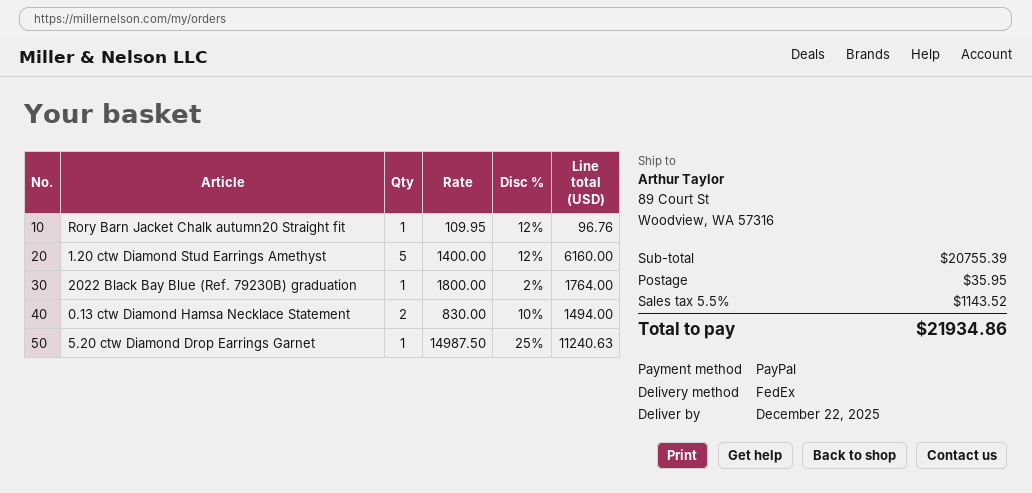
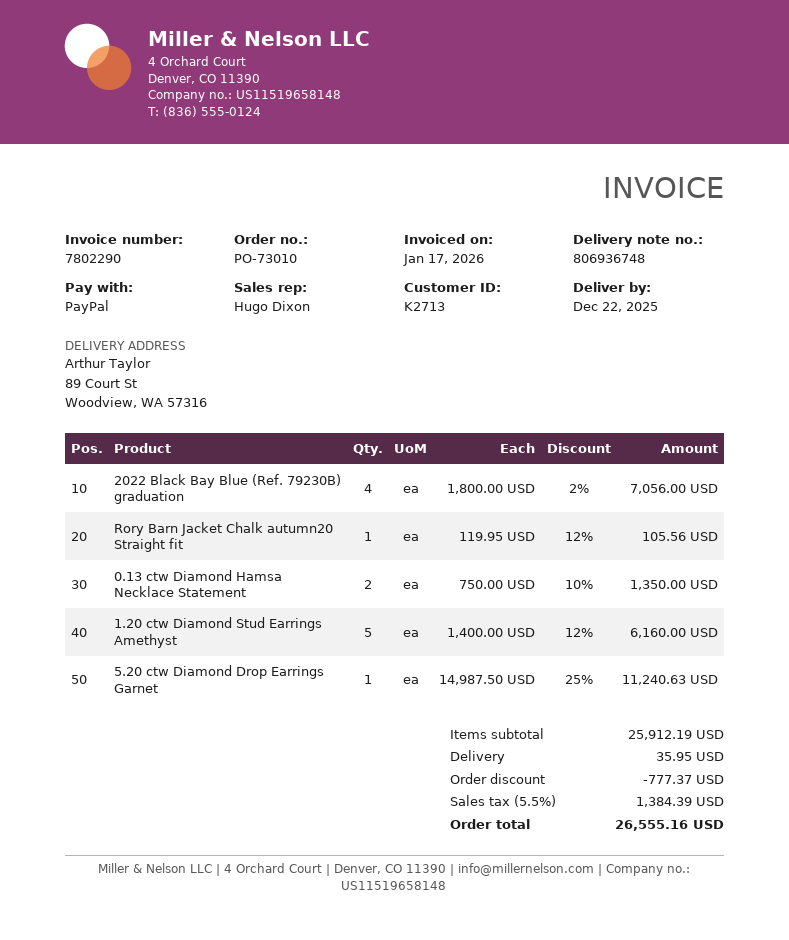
Rory Barn Jacket Chalk autumn20 Straight fit: 1 x 109.95 - 12% = 96.76 -> 1 x 119.95 - 12% = 105.56
2022 Black Bay Blue (Ref. 79230B) graduation: 1 x 1800.00 - 2% = 1764.00 -> 4 x 1800.00 - 2% = 7056.00
0.13 ctw Diamond Hamsa Necklace Statement: 2 x 830.00 - 10% = 1494.00 -> 2 x 750.00 - 10% = 1350.00
subtotal: 20755.39 -> 25912.19
discount: none -> 777.37
tax: 5.5% = 1143.52 -> 5.5% = 1384.39
total: 21934.86 -> 26555.16

